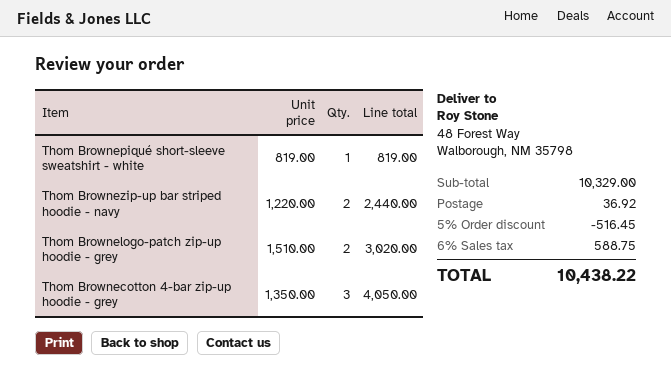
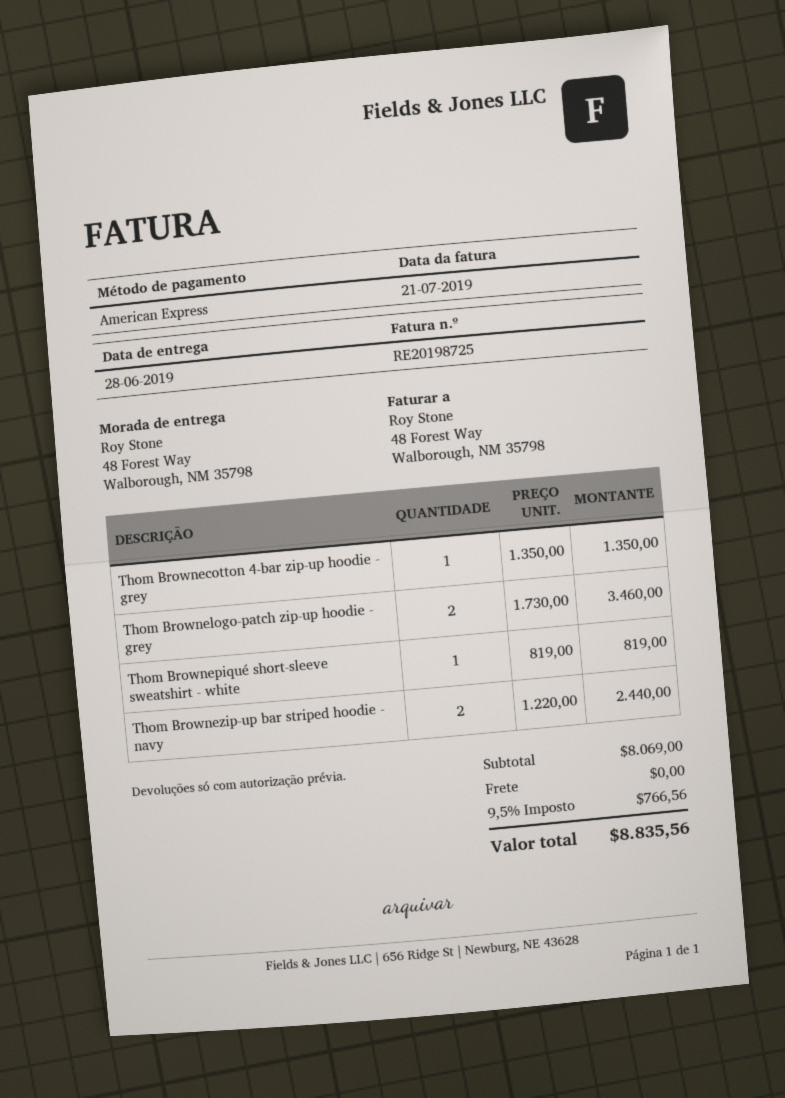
Thom Brownelogo-patch zip-up hoodie - grey: 2 x 1510.00 = 3020.00 -> 2 x 1730.00 = 3460.00
Thom Brownecotton 4-bar zip-up hoodie - grey: 3 x 1350.00 = 4050.00 -> 1 x 1350.00 = 1350.00
subtotal: 10329.00 -> 8069.00
discount: 5% = 516.45 -> none
shipping: 36.92 -> 0.00
tax: 6% = 588.75 -> 9.5% = 766.56
total: 10438.22 -> 8835.56

